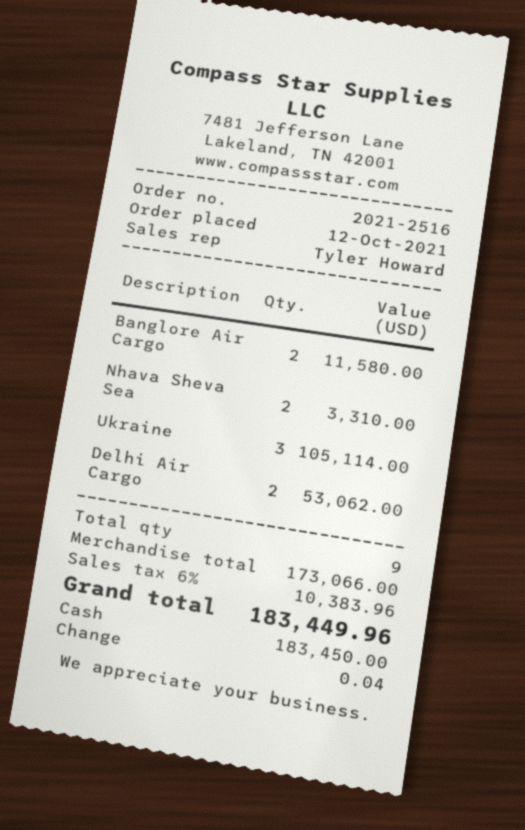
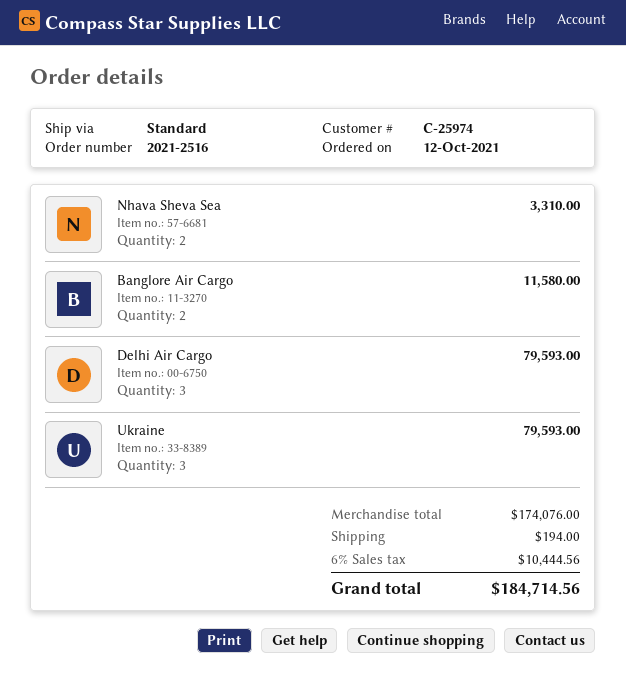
Ukraine: 3 for 105114.00 -> 3 for 79593.00
Delhi Air Cargo: 2 for 53062.00 -> 3 for 79593.00
subtotal: 173066.00 -> 174076.00
shipping: none -> 194.00
tax: 6% = 10383.96 -> 6% = 10444.56
total: 183449.96 -> 184714.56

